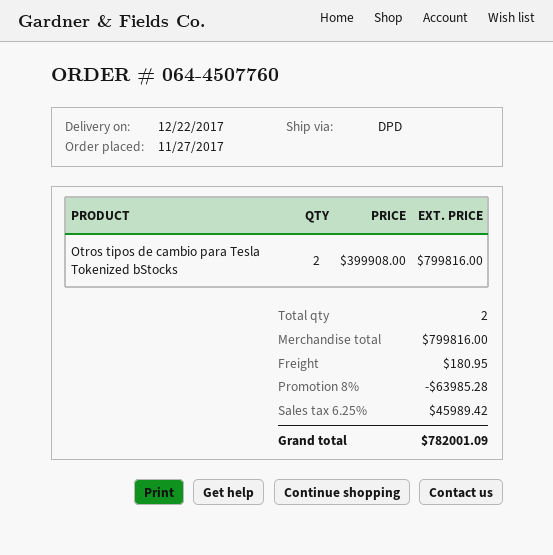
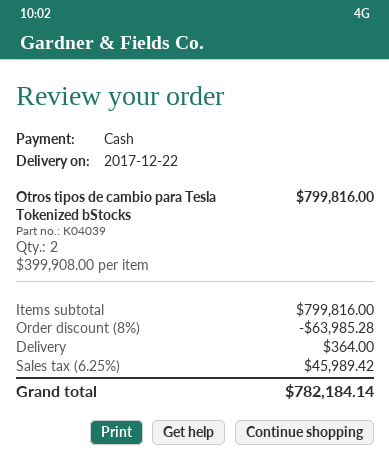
shipping: 180.95 -> 364.00
total: 782001.09 -> 782184.14

